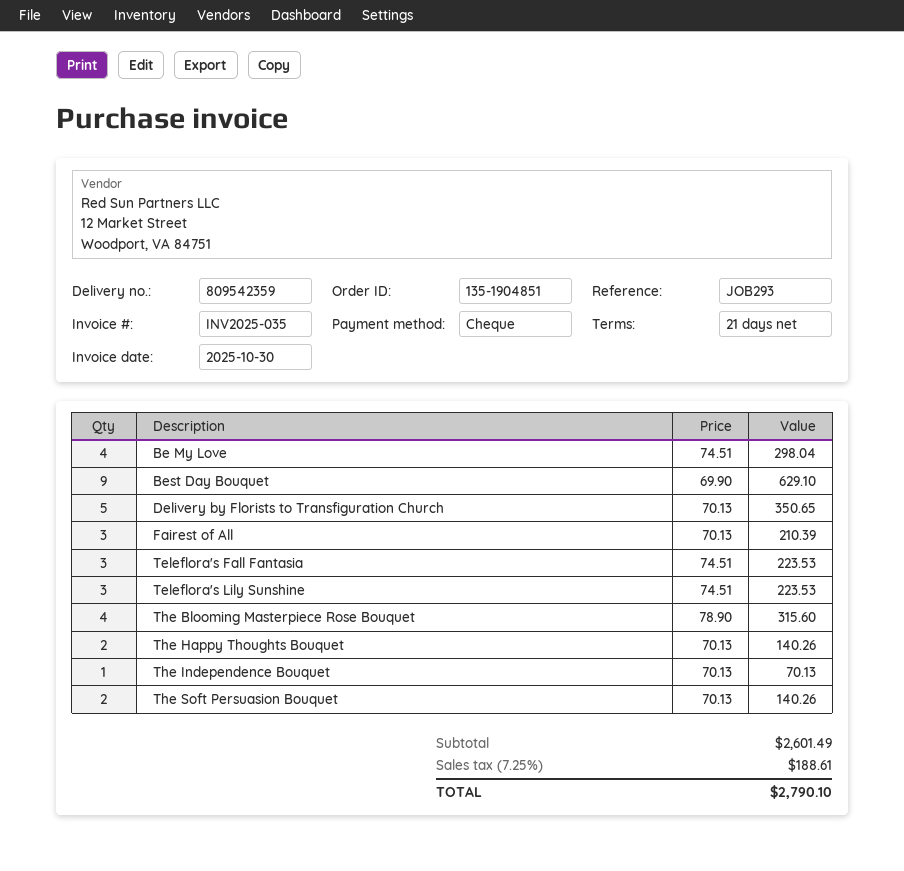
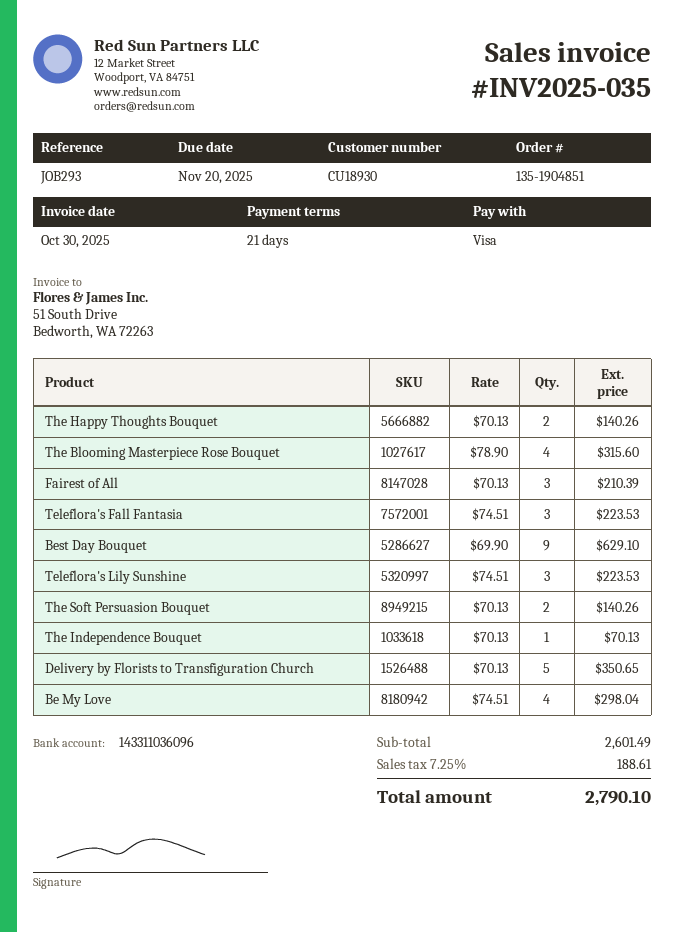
payment method: cheque -> Visa

